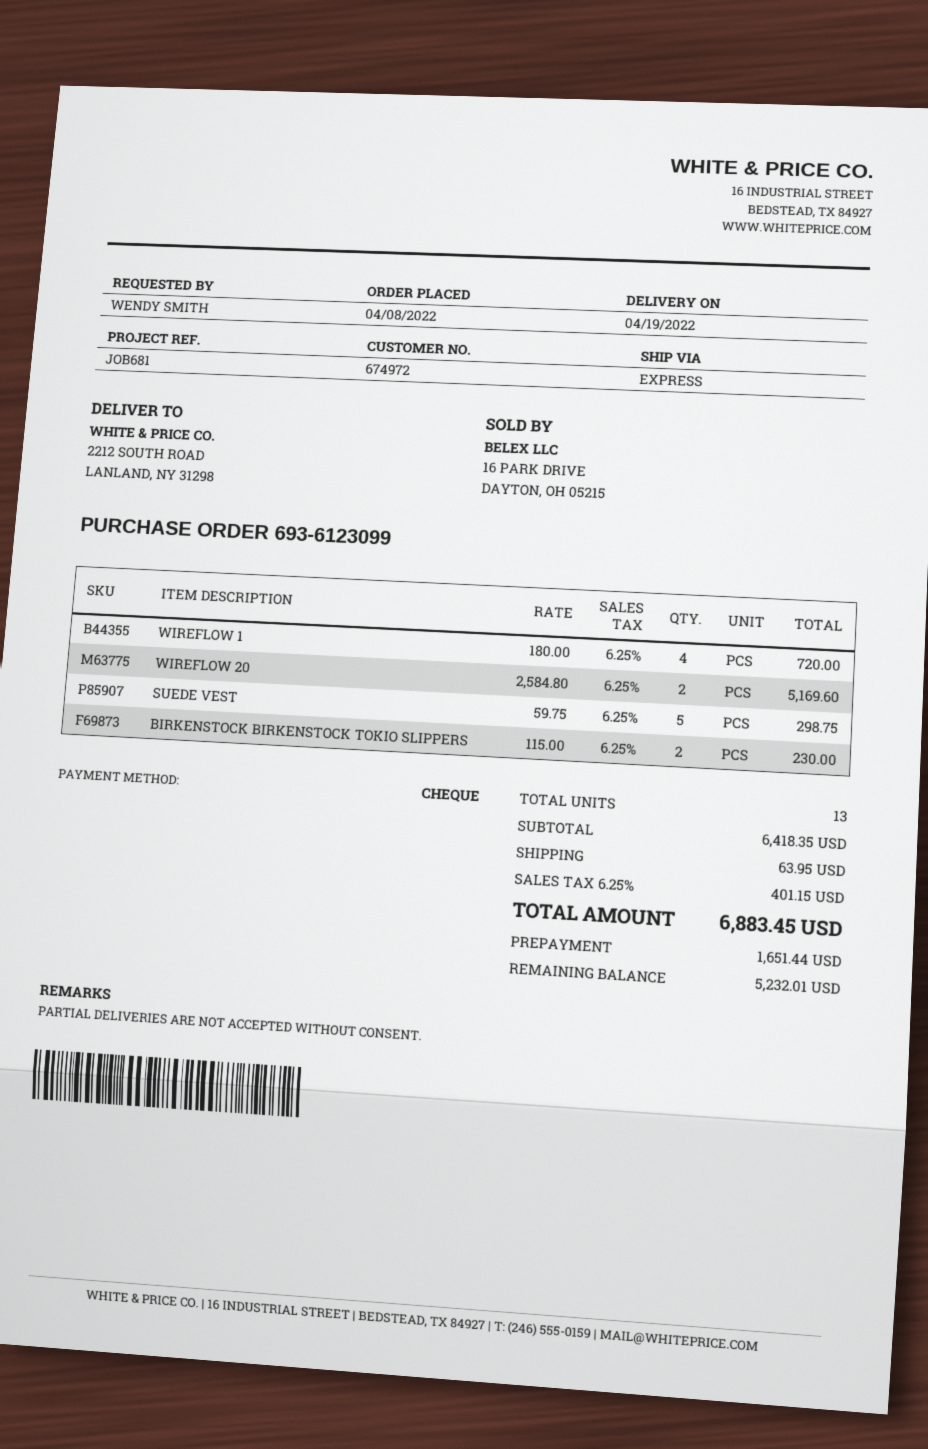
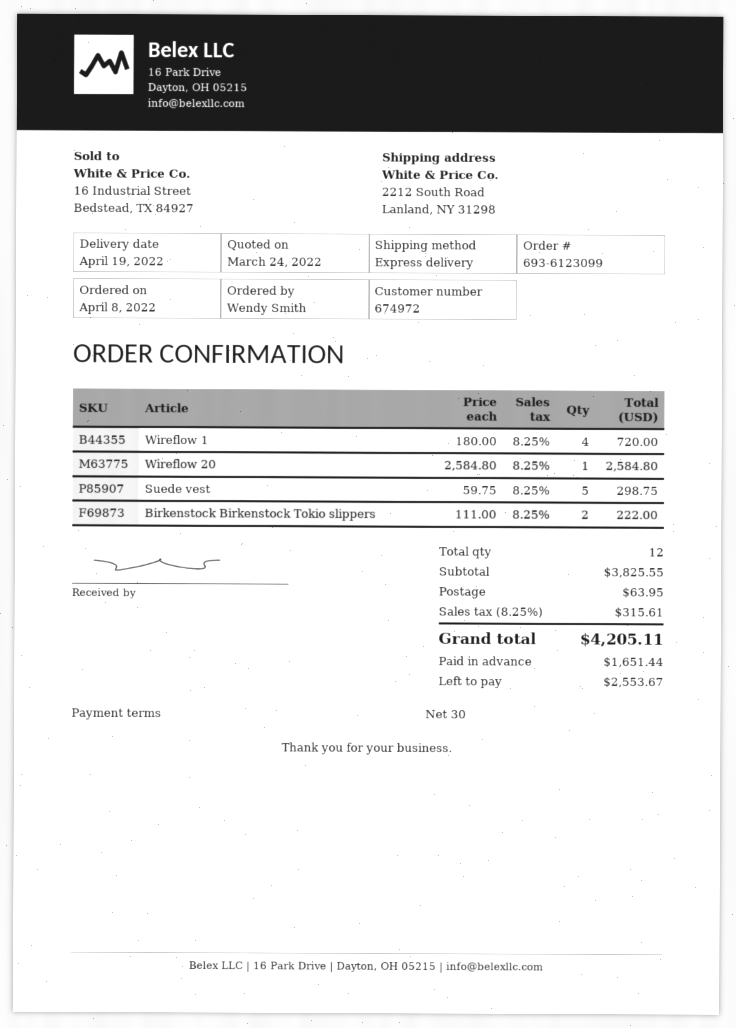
WIREFLOW 20: 2 x 2584.80 = 5169.60 -> 1 x 2584.80 = 2584.80
BIRKENSTOCK BIRKENSTOCK TOKIO SLIPPERS: 2 x 115.00 = 230.00 -> 2 x 111.00 = 222.00
total quantity: 13 -> 12
subtotal: 6418.35 -> 3825.55
tax: 6.25% = 401.15 -> 8.25% = 315.61
total: 6883.45 -> 4205.11
balance: 5232.01 -> 2553.67

